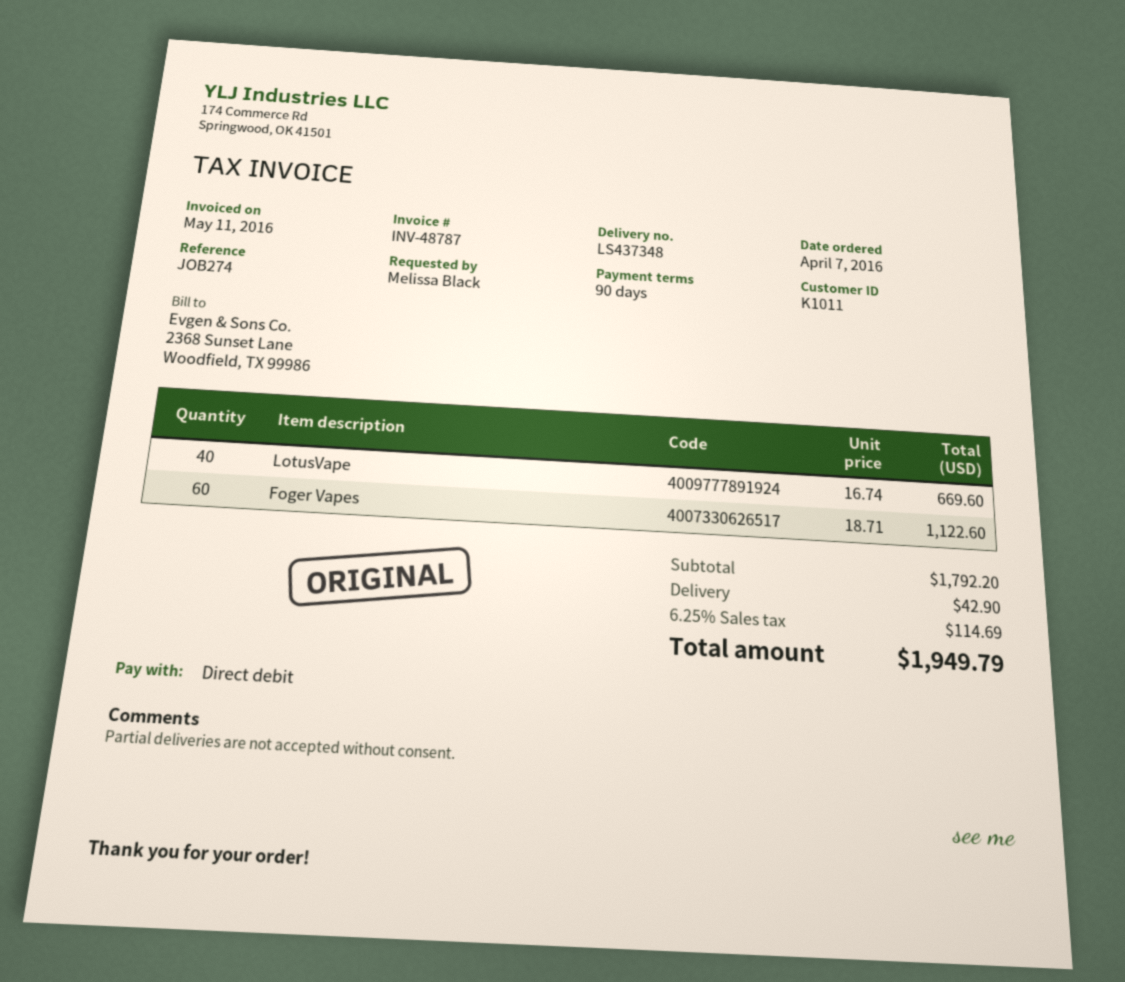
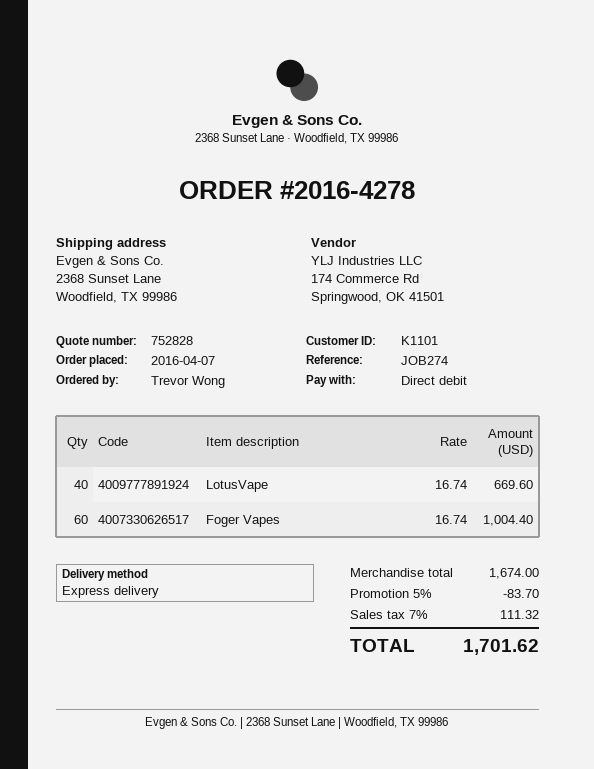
customer number: K1011 -> K1101
ordered by: Melissa Black -> Trevor Wong
Foger Vapes: 60 x 18.71 = 1122.60 -> 60 x 16.74 = 1004.40
subtotal: 1792.20 -> 1674.00
discount: none -> 5% = 83.70
shipping: 42.90 -> none
tax: 6.25% = 114.69 -> 7% = 111.32
total: 1949.79 -> 1701.62

